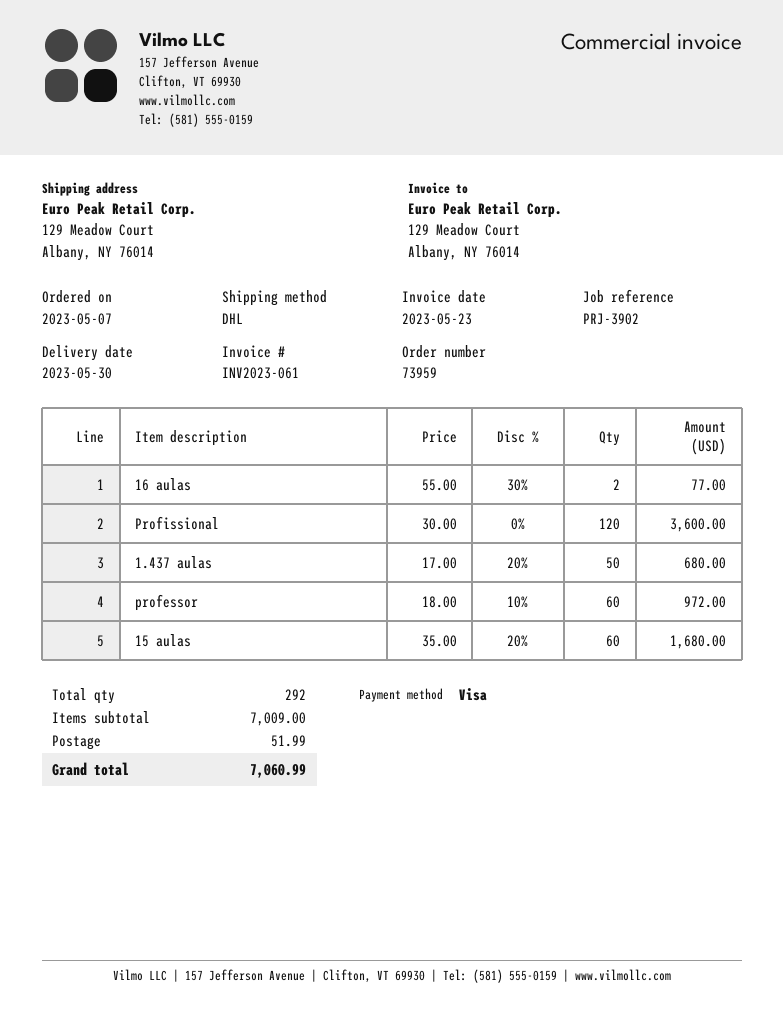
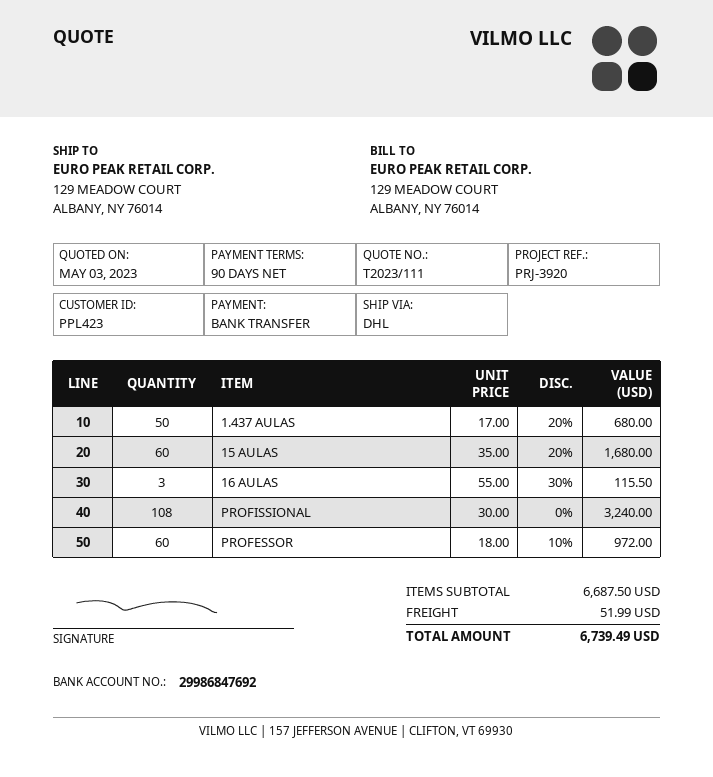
reference: PRJ-3902 -> PRJ-3920
payment method: Visa -> bank transfer
16 aulas: 2 x 55.00 - 30% = 77.00 -> 3 x 55.00 - 30% = 115.50
Profissional: 120 x 30.00 = 3600.00 -> 108 x 30.00 = 3240.00
subtotal: 7009.00 -> 6687.50
total: 7060.99 -> 6739.49

